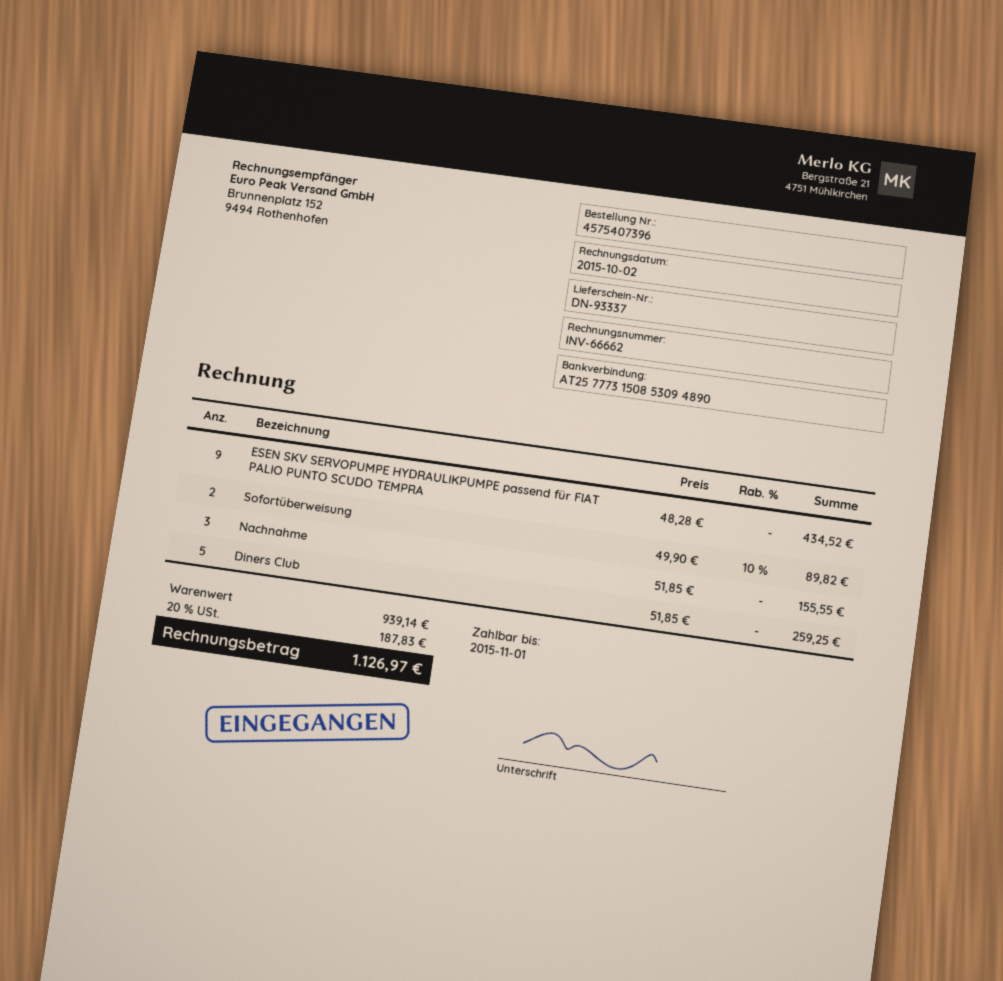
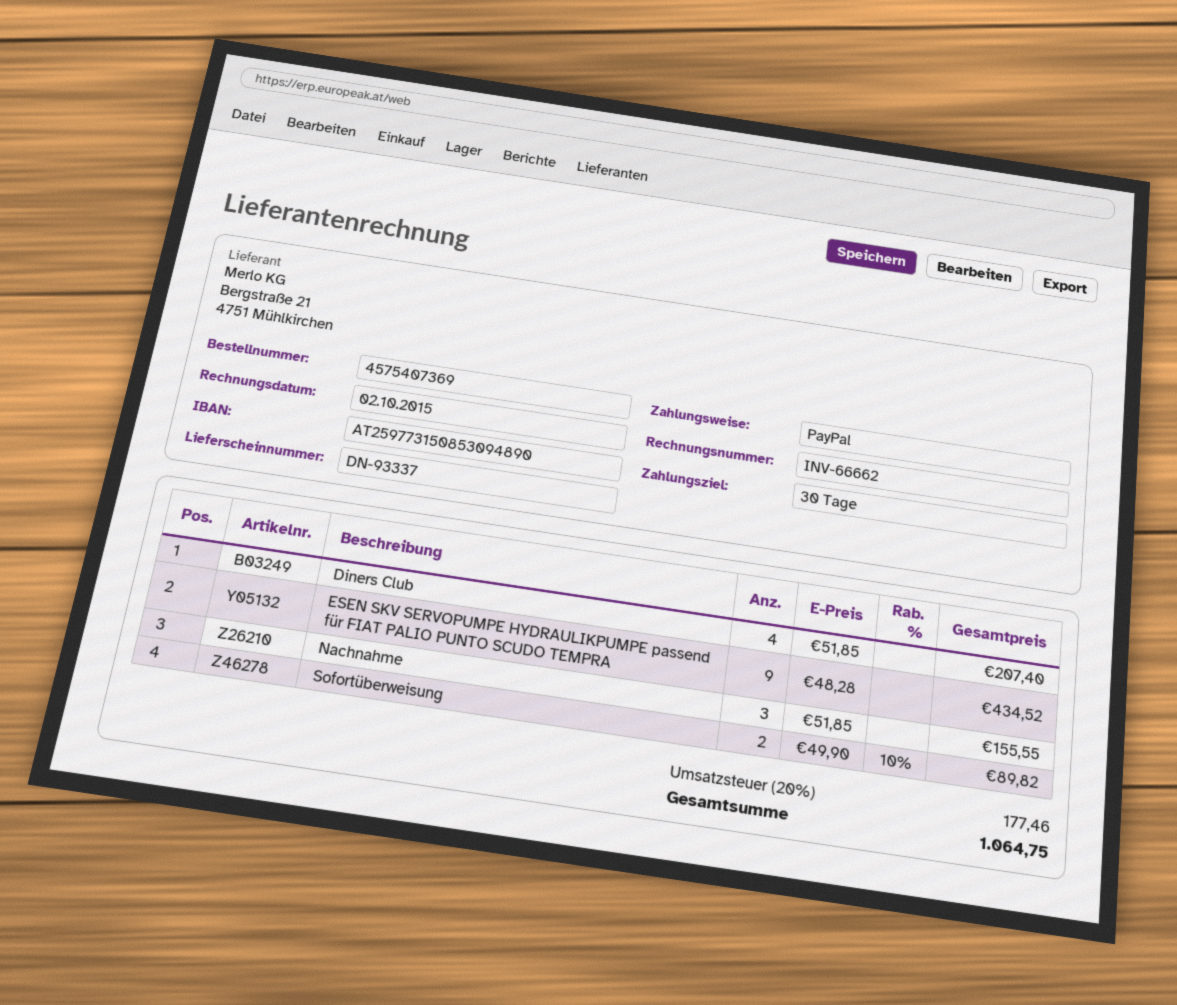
order number: 4575407396 -> 4575407369
bank account: AT257773150853094890 -> AT259773150853094890
Diners Club: 5 x 51.85 = 259.25 -> 4 x 51.85 = 207.40
tax: 20% = 187.83 -> 20% = 177.46
total: 1126.97 -> 1064.75

